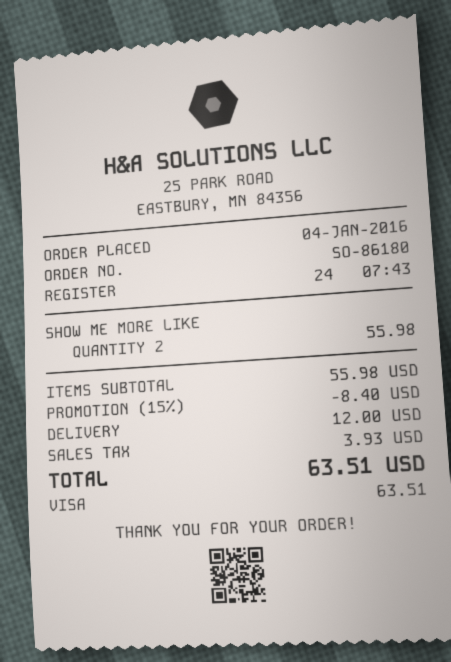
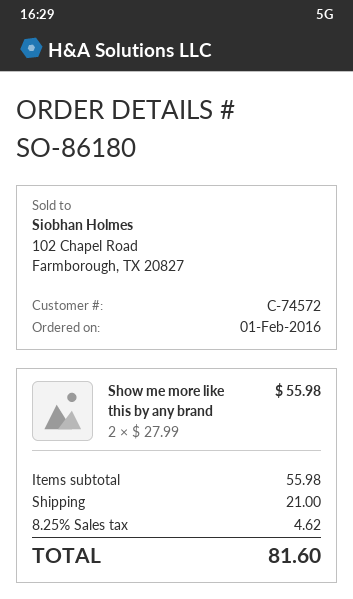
order date: 2016-01-04 -> 2016-02-01
discount: 15% = 8.40 -> none
shipping: 12.00 -> 21.00
tax: 3.93 -> 4.62
total: 63.51 -> 81.60

